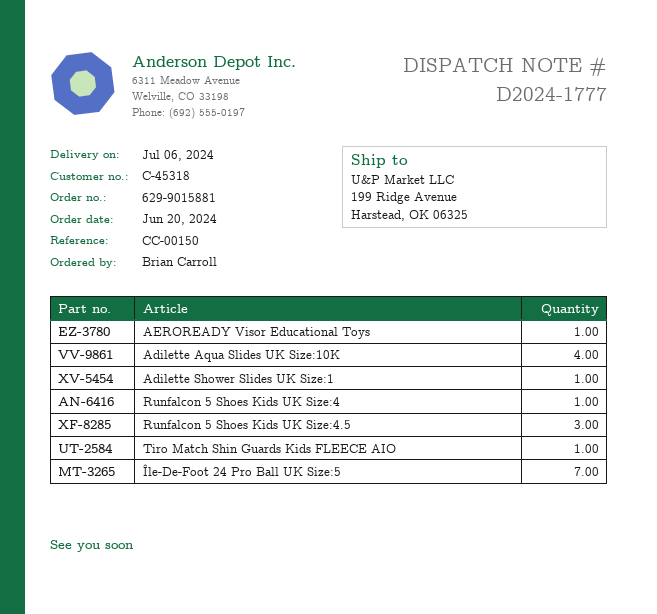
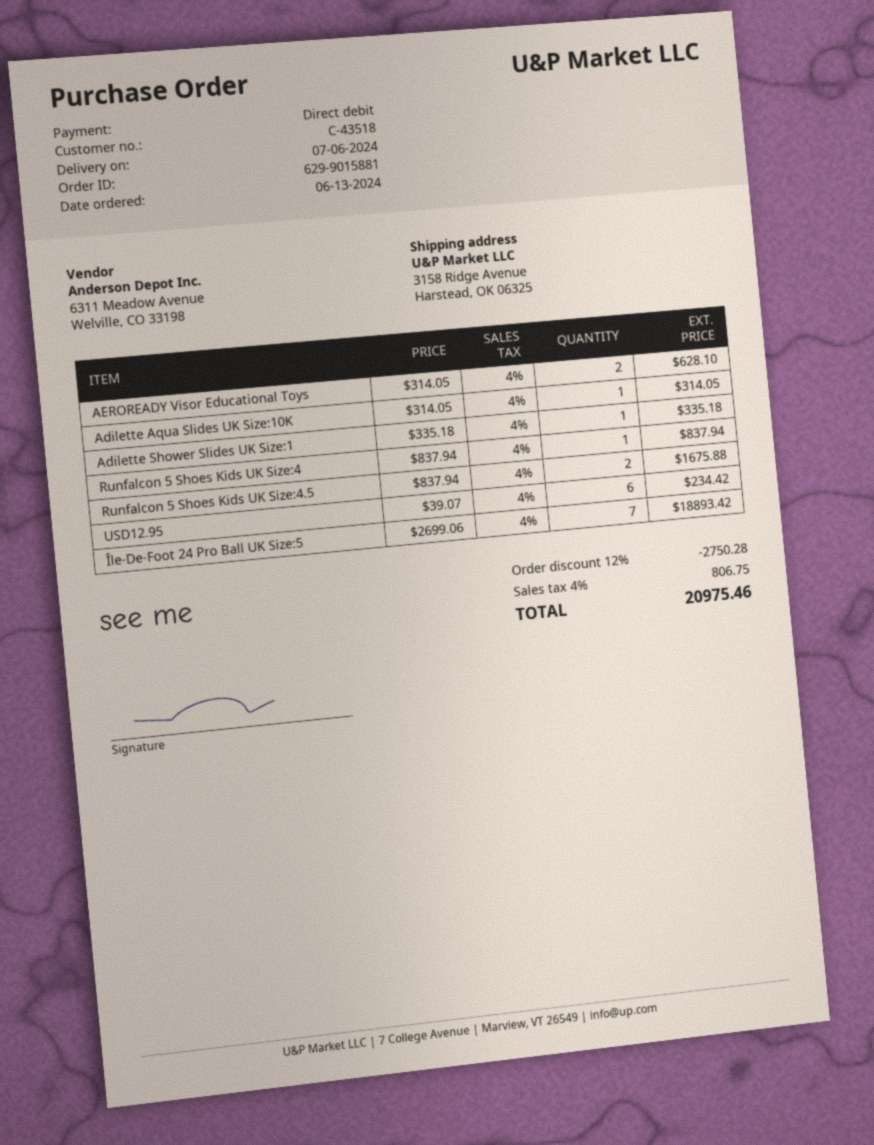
order date: 2024-06-20 -> 2024-06-13
customer number: C-45318 -> C-43518
ship to: 199 Ridge Avenue, Harstead, OK 06325 -> 3158 Ridge Avenue, Harstead, OK 06325
AEROREADY Visor Educational Toys: 1 -> 2
Adilette Aqua Slides UK Size:10K: 4 -> 1
Runfalcon 5 Shoes Kids UK Size:4.5: 3 -> 2
Tiro Match Shin Guards Kids FLEECE AIO: 1 -> none
USD12.95: none -> 6

